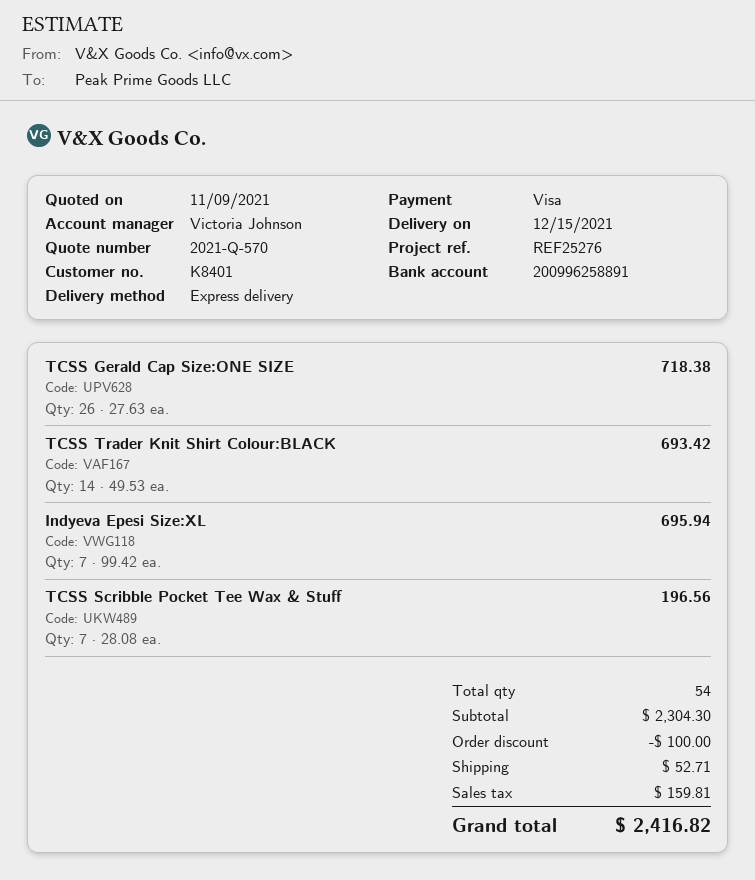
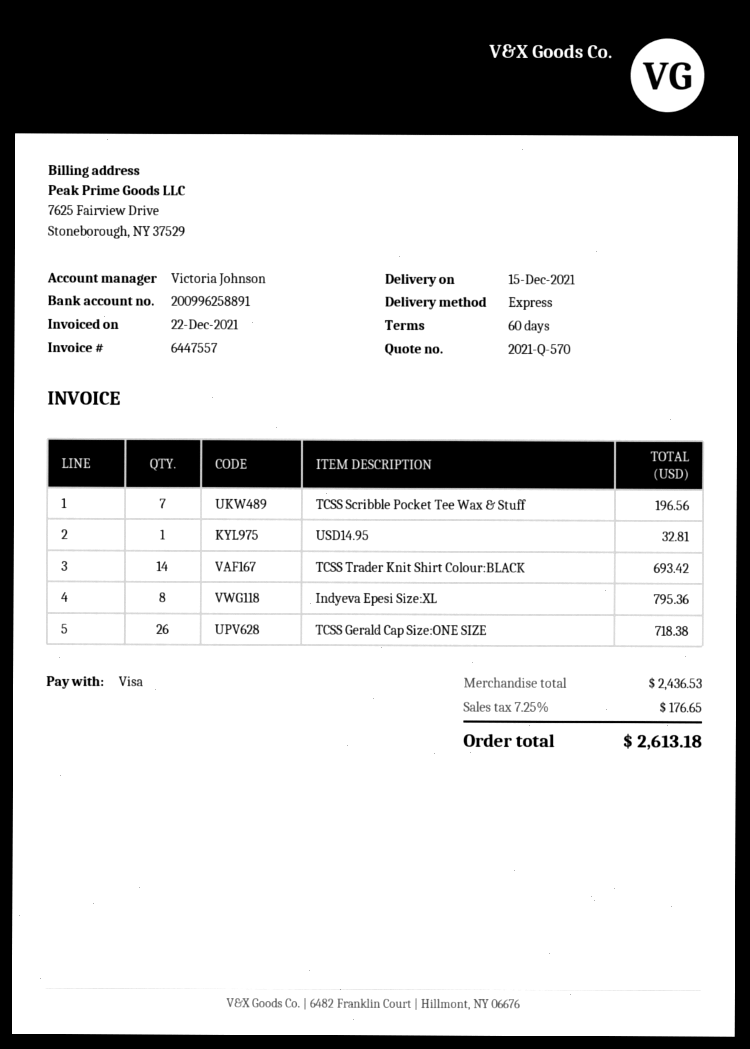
Indyeva Epesi Size:XL: 7 for 695.94 -> 8 for 795.36
USD14.95: none -> 1 for 32.81
subtotal: 2304.30 -> 2436.53
discount: 100.00 -> none
shipping: 52.71 -> none
tax: 159.81 -> 176.65
total: 2416.82 -> 2613.18

